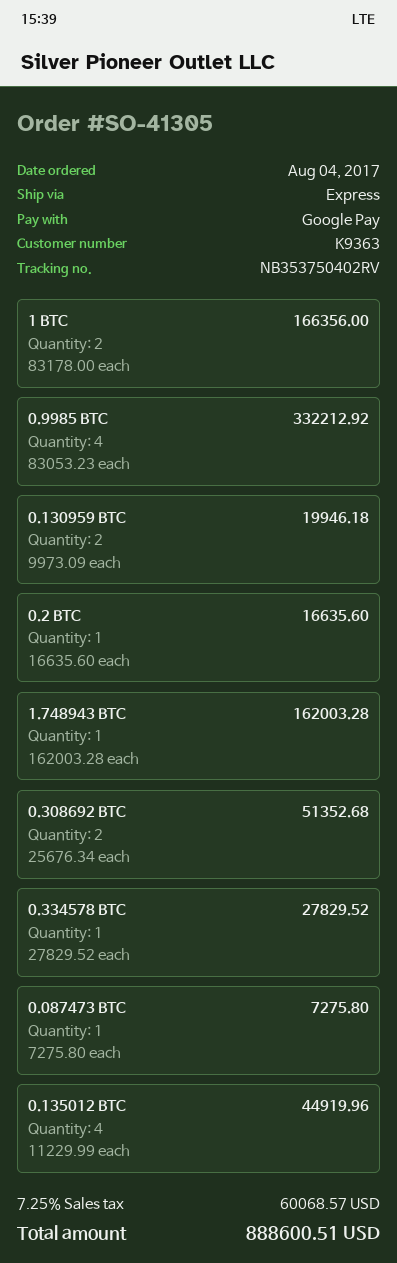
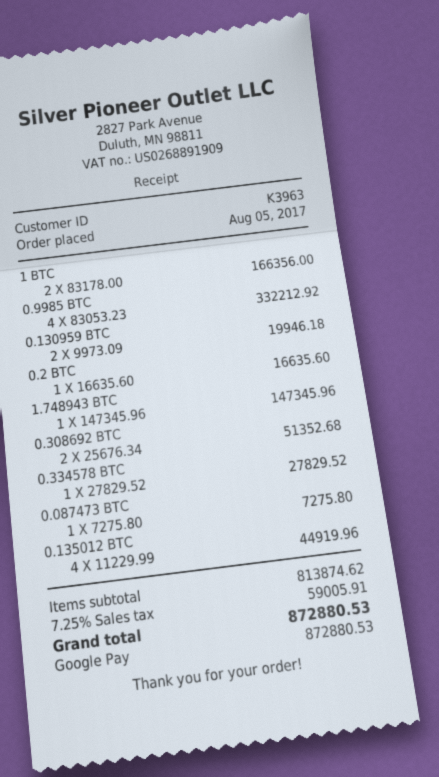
order date: 2017-08-04 -> 2017-08-05
customer number: K9363 -> K3963
1.748943 BTC: 1 x 162003.28 = 162003.28 -> 1 x 147345.96 = 147345.96
tax: 7.25% = 60068.57 -> 7.25% = 59005.91
total: 888600.51 -> 872880.53

